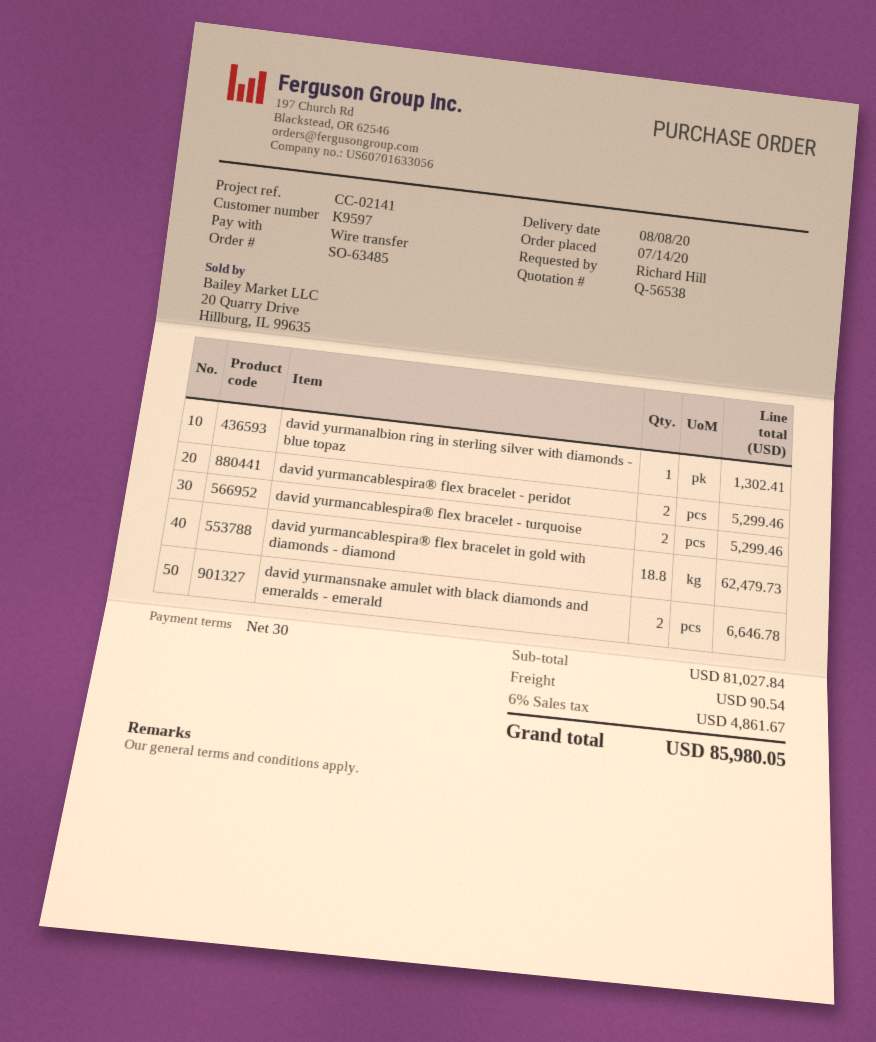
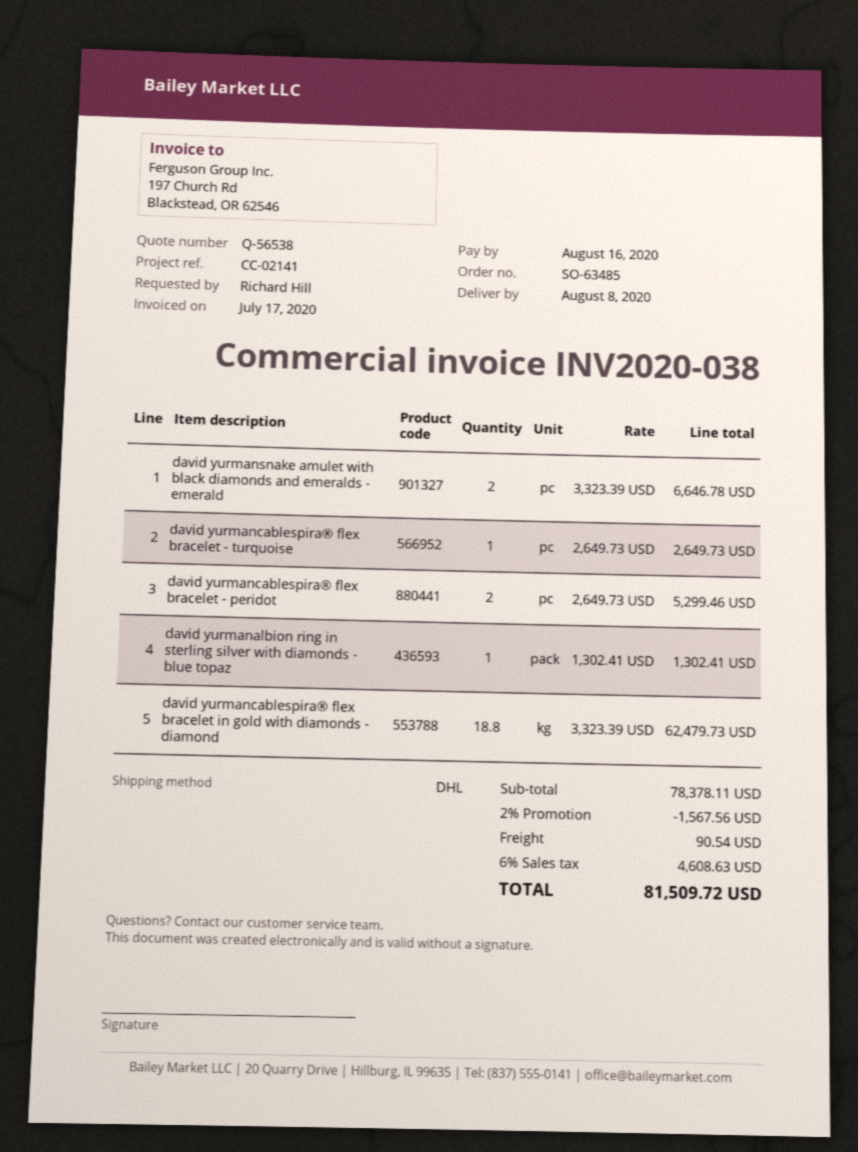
david yurmancablespira® flex bracelet - turquoise: 2 for 5299.46 -> 1 for 2649.73
subtotal: 81027.84 -> 78378.11
discount: none -> 2% = 1567.56
tax: 6% = 4861.67 -> 6% = 4608.63
total: 85980.05 -> 81509.72

